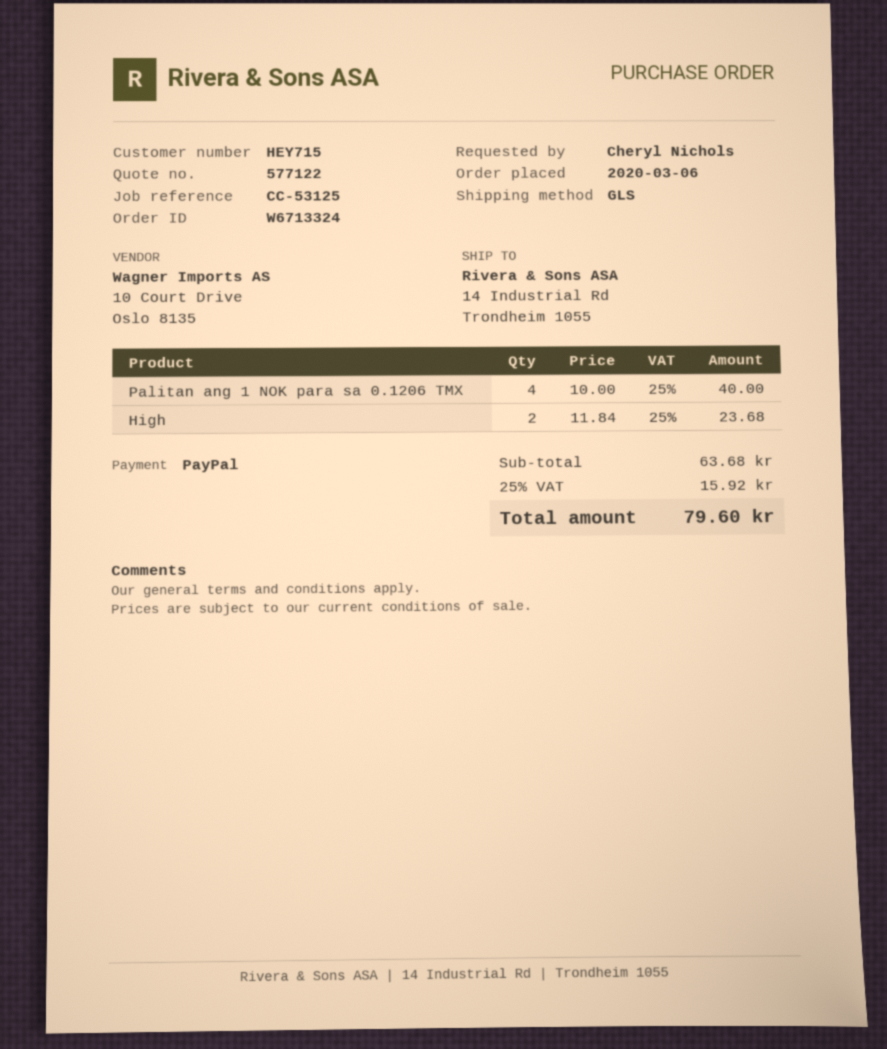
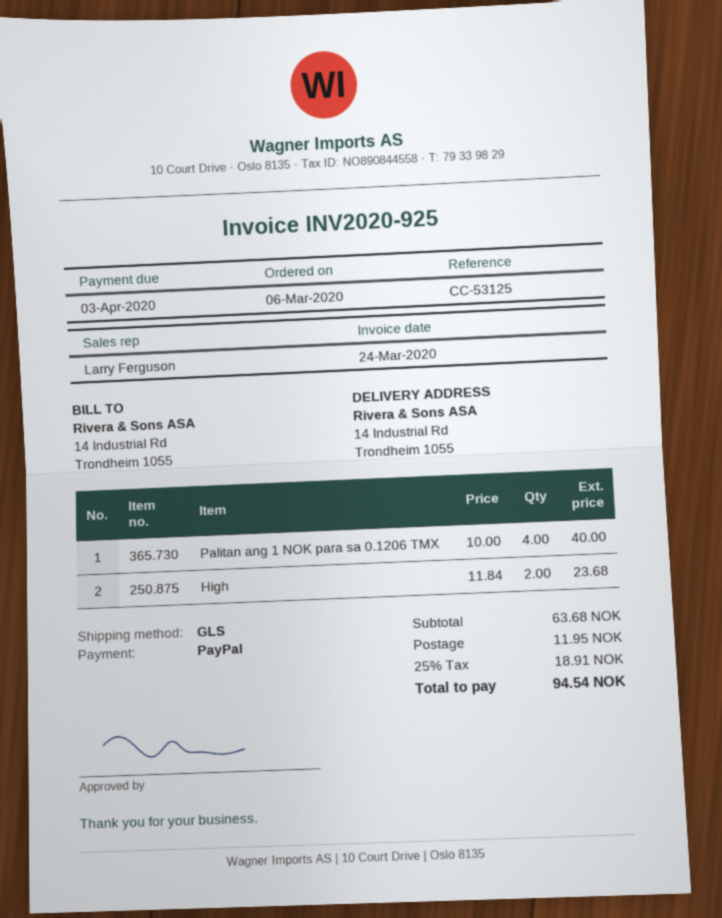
shipping: none -> 11.95
tax: 25% = 15.92 -> 25% = 18.91
total: 79.60 -> 94.54

